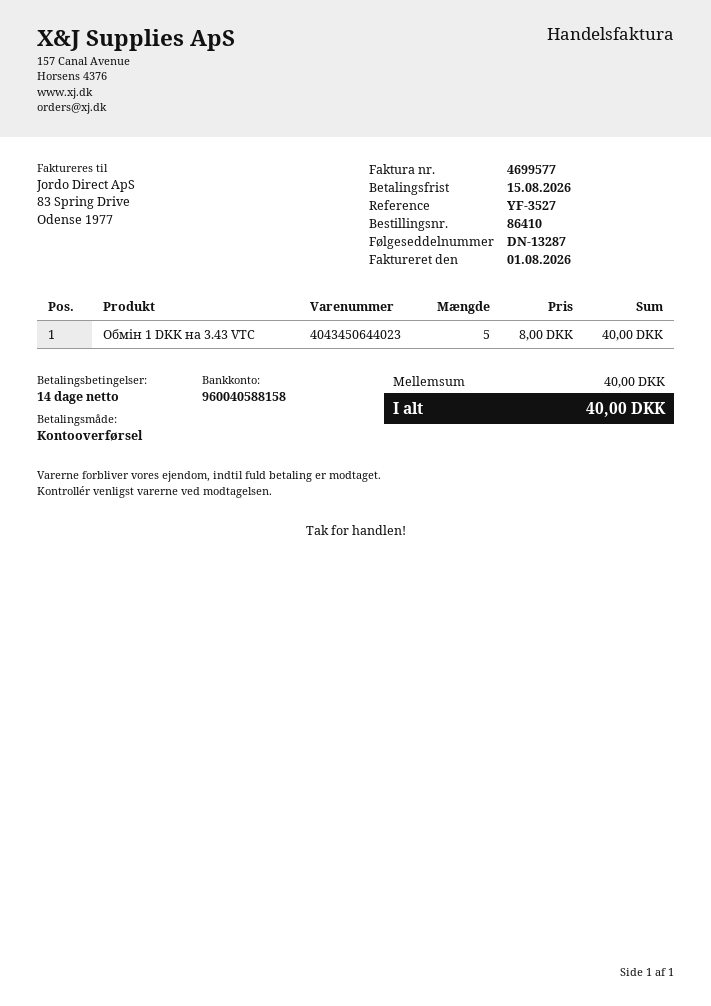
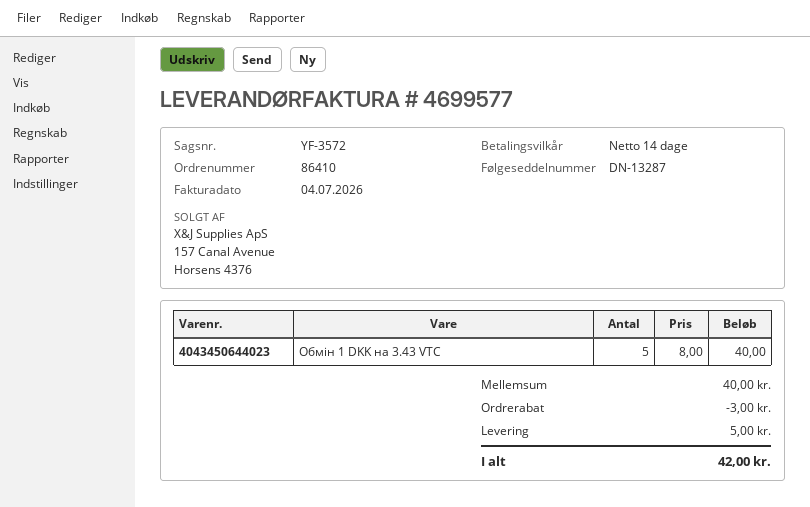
invoice date: 2026-08-01 -> 2026-07-04
reference: YF-3527 -> YF-3572
discount: none -> 3.00
shipping: none -> 5.00
total: 40.00 -> 42.00

